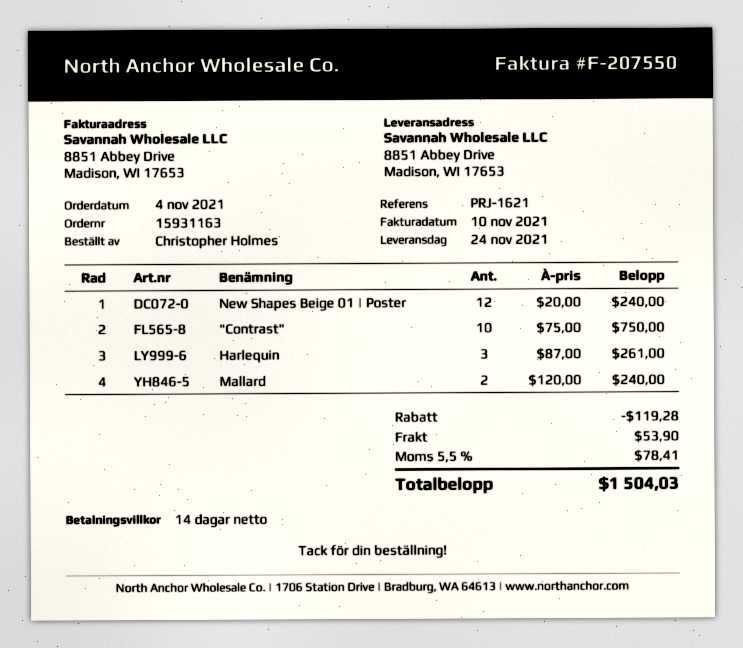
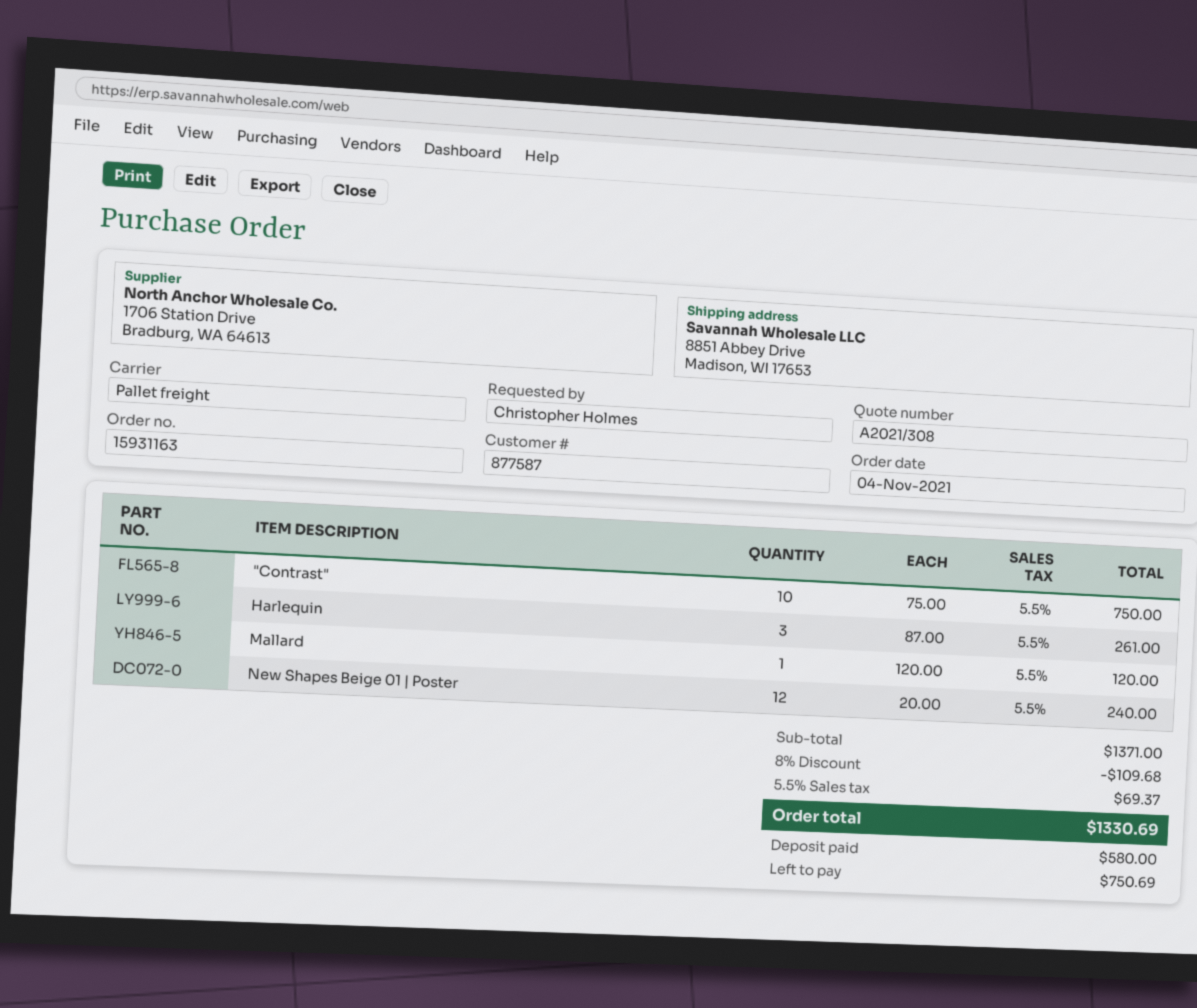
Mallard: 2 x 120.00 = 240.00 -> 1 x 120.00 = 120.00
discount: 119.28 -> 109.68
shipping: 53.90 -> none
tax: 5.5% = 78.41 -> 5.5% = 69.37
total: 1504.03 -> 1330.69

